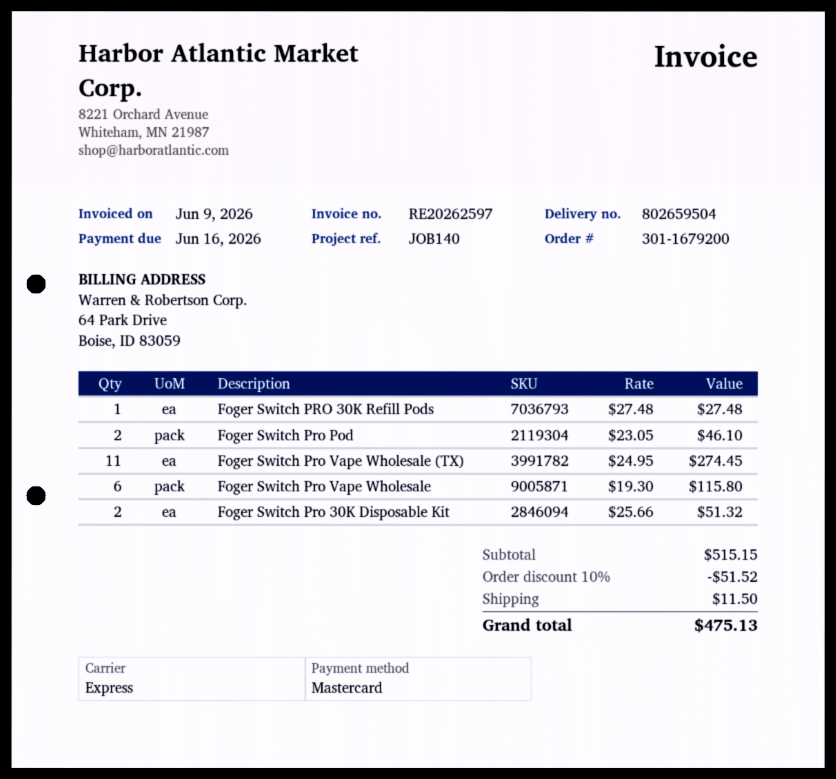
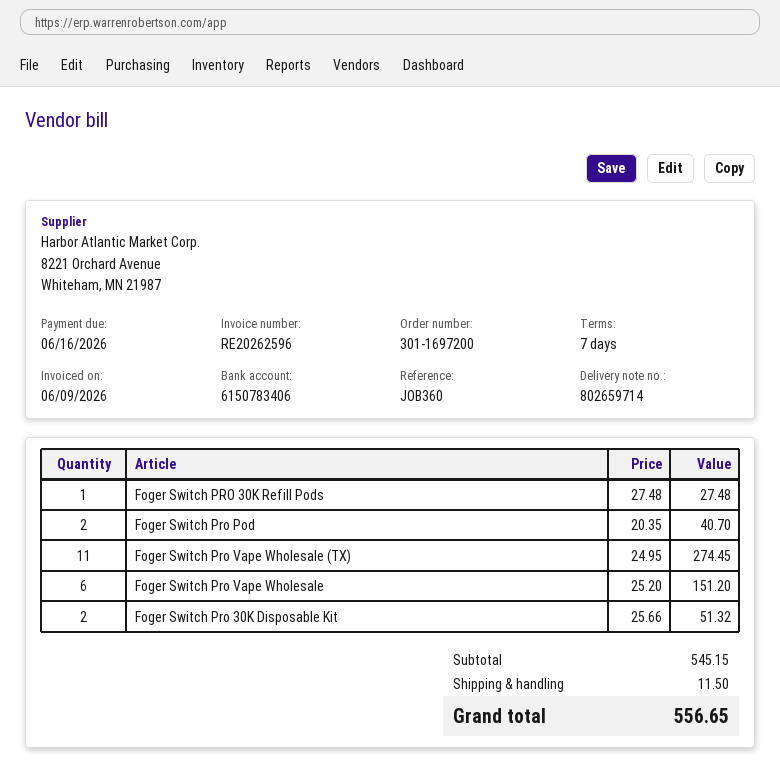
order number: 301-1679200 -> 301-1697200
delivery note number: 802659504 -> 802659714
invoice number: RE20262597 -> RE20262596
reference: JOB140 -> JOB360
Foger Switch Pro Pod: 2 x 23.05 = 46.10 -> 2 x 20.35 = 40.70
Foger Switch Pro Vape Wholesale: 6 x 19.30 = 115.80 -> 6 x 25.20 = 151.20
subtotal: 515.15 -> 545.15
discount: 10% = 51.52 -> none
total: 475.13 -> 556.65

